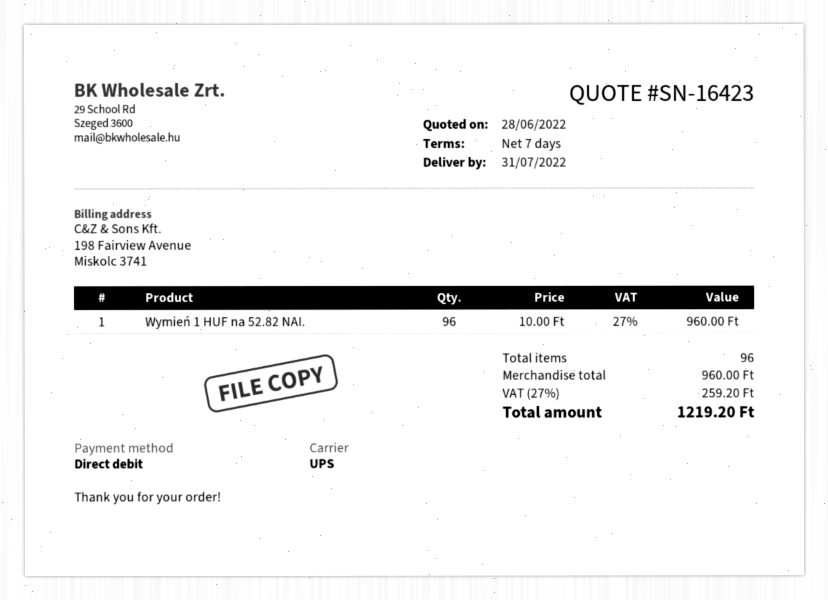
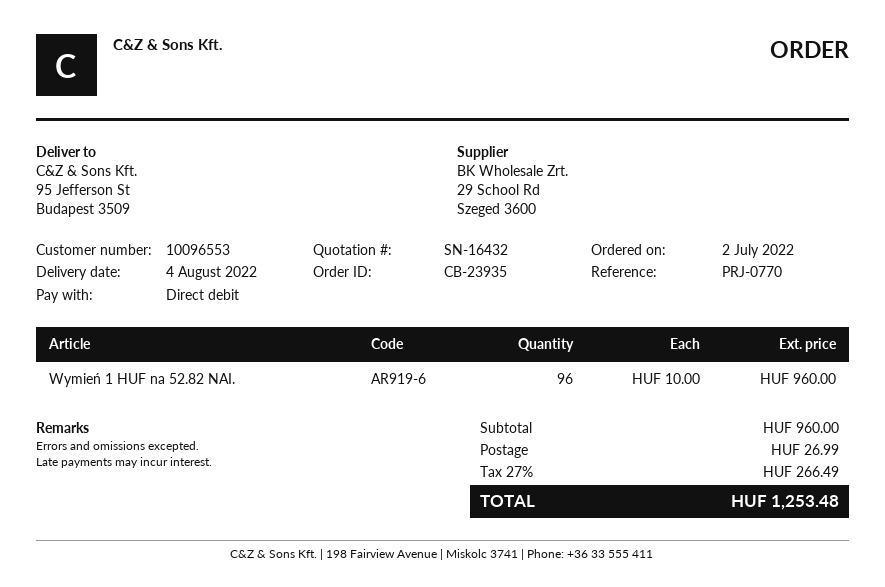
quote number: SN-16423 -> SN-16432
delivery date: 2022-07-31 -> 2022-08-04
shipping: none -> 26.99
tax: 27% = 259.20 -> 27% = 266.49
total: 1219.20 -> 1253.48

